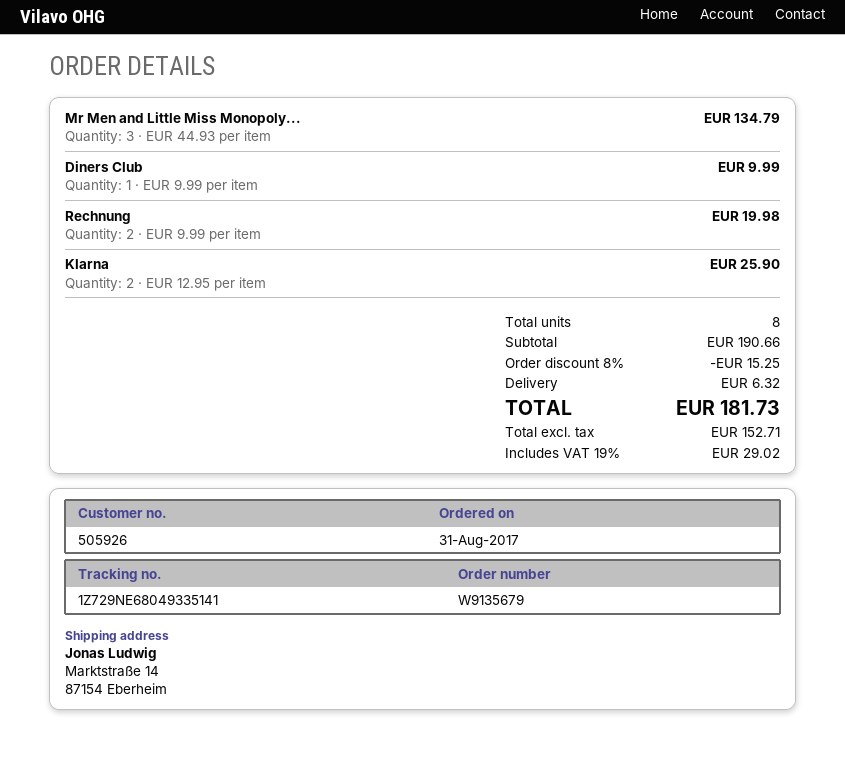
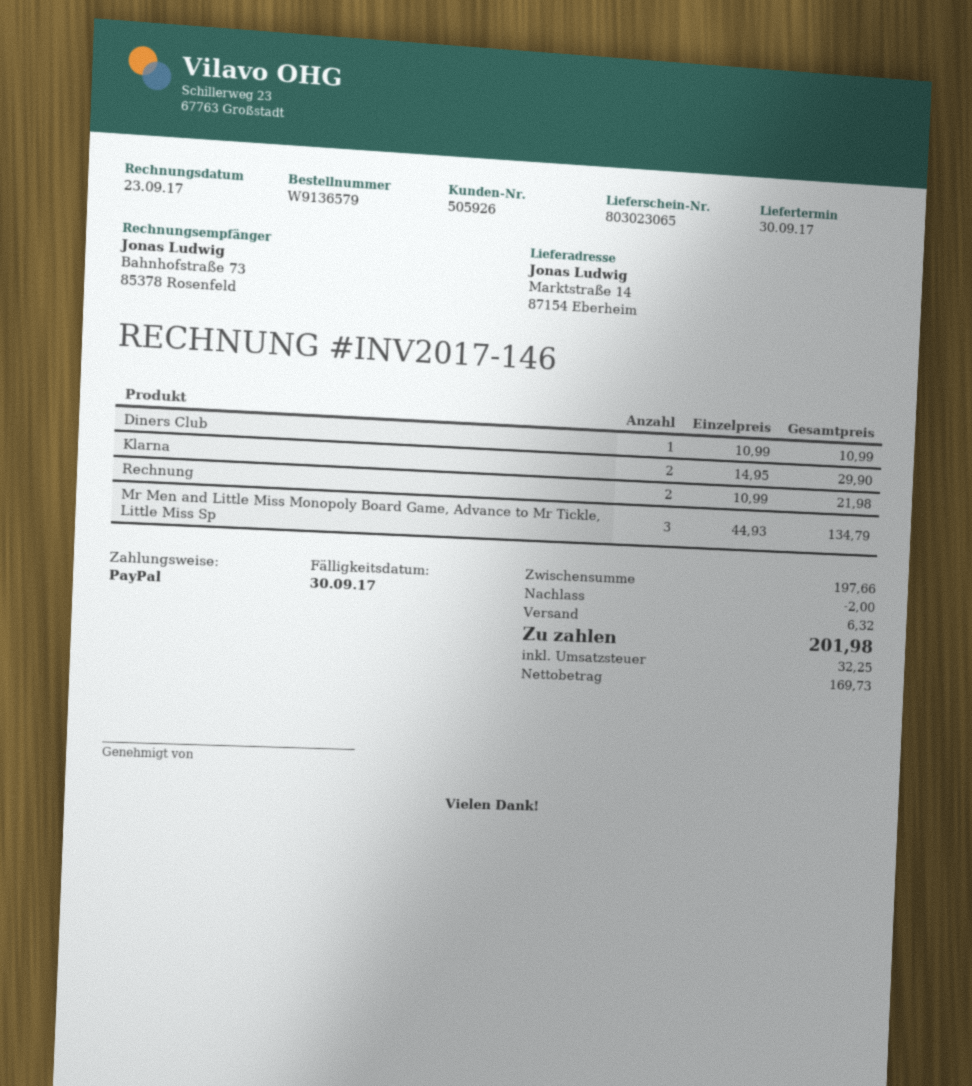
order number: W9135679 -> W9136579
Diners Club: 1 x 9.99 = 9.99 -> 1 x 10.99 = 10.99
Rechnung: 2 x 9.99 = 19.98 -> 2 x 10.99 = 21.98
Klarna: 2 x 12.95 = 25.90 -> 2 x 14.95 = 29.90
subtotal: 190.66 -> 197.66
discount: 15.25 -> 2.00
net: 152.71 -> 169.73
tax: 29.02 -> 32.25
total: 181.73 -> 201.98

